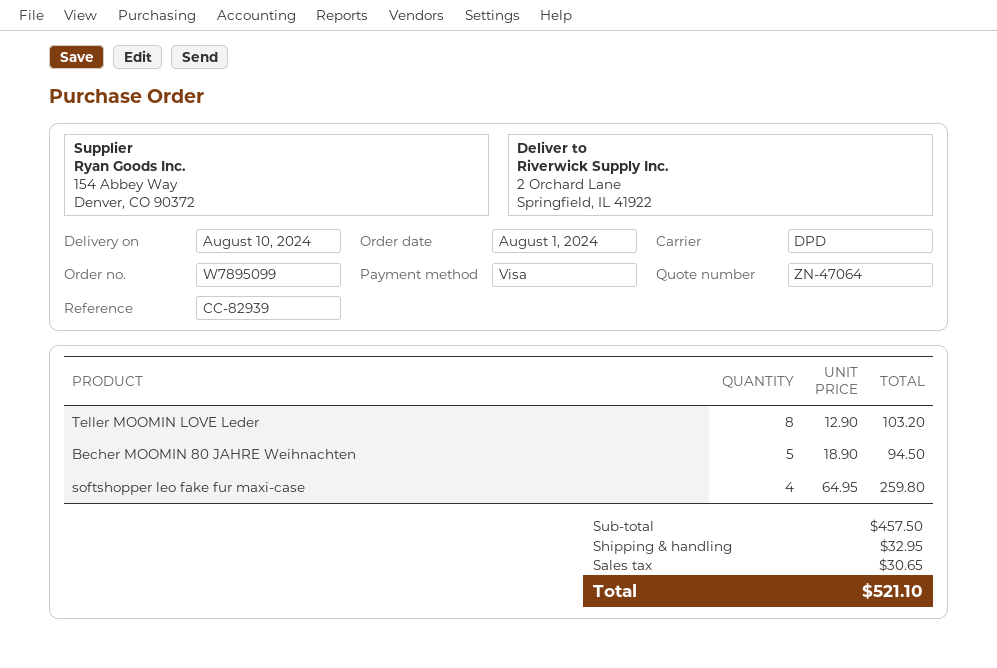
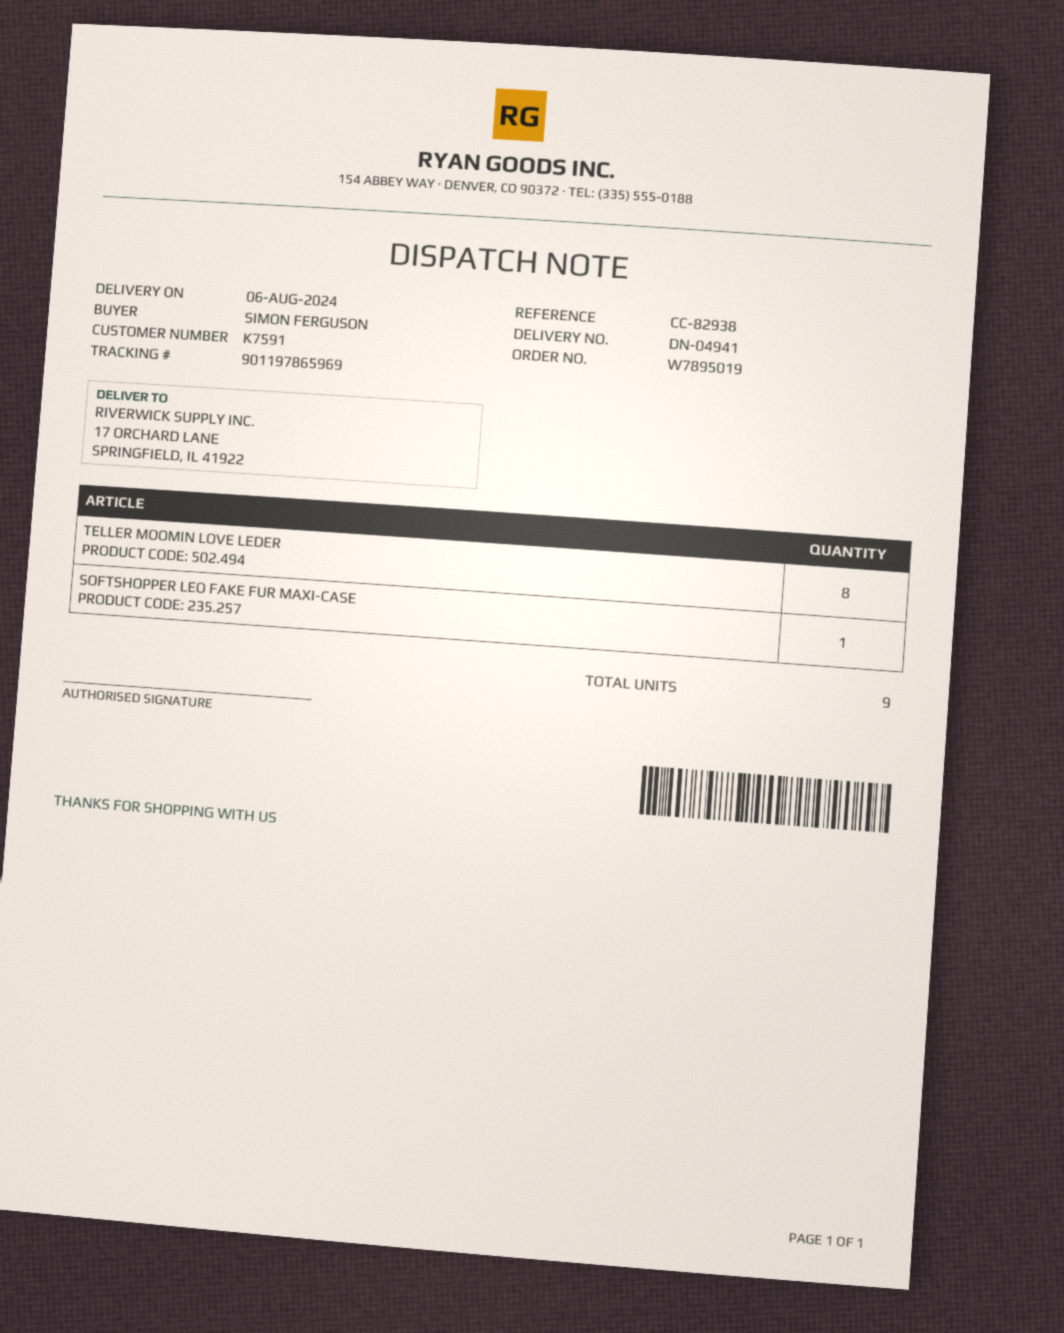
order number: W7895099 -> W7895019
delivery date: 2024-08-10 -> 2024-08-06
reference: CC-82939 -> CC-82938
ship to: 2 Orchard Lane, Springfield, IL 41922 -> 17 ORCHARD LANE, SPRINGFIELD, IL 41922
Becher MOOMIN 80 JAHRE Weihnachten: 5 -> none
softshopper leo fake fur maxi-case: 4 -> 1

